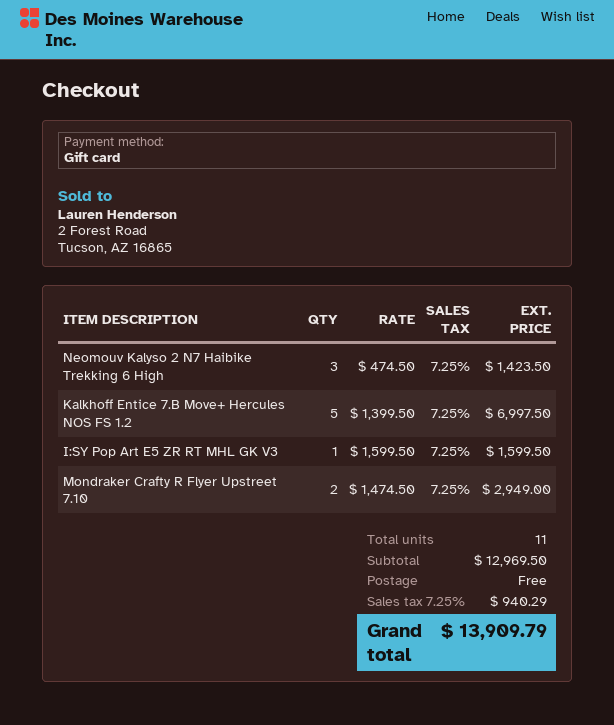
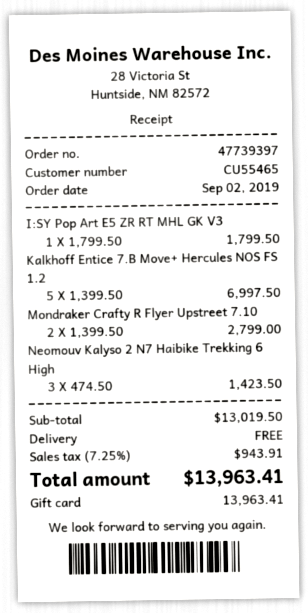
I:SY Pop Art E5 ZR RT MHL GK V3: 1 x 1599.50 = 1599.50 -> 1 x 1799.50 = 1799.50
Mondraker Crafty R Flyer Upstreet 7.10: 2 x 1474.50 = 2949.00 -> 2 x 1399.50 = 2799.00
subtotal: 12969.50 -> 13019.50
tax: 7.25% = 940.29 -> 7.25% = 943.91
total: 13909.79 -> 13963.41

